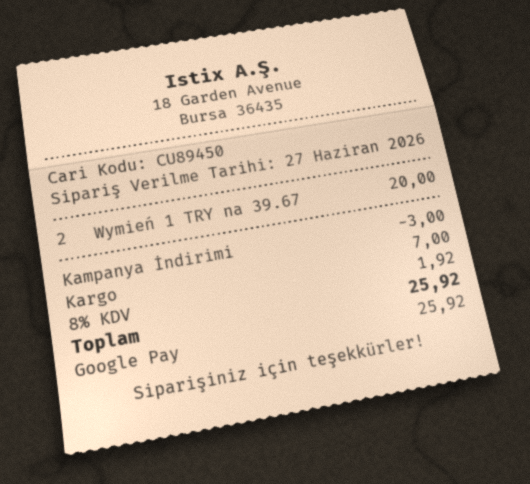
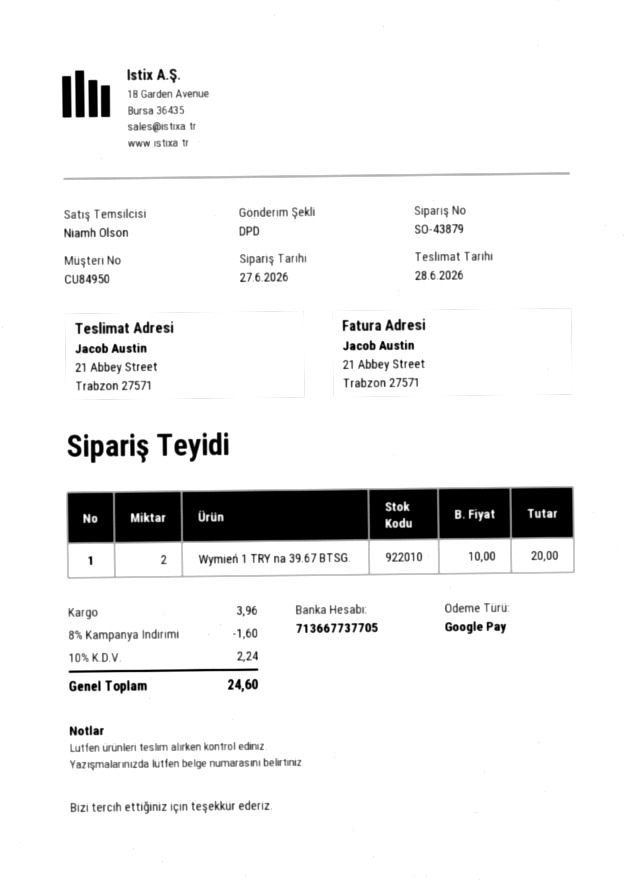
customer number: CU89450 -> CU84950
discount: 3.00 -> 1.60
shipping: 7.00 -> 3.96
tax: 8% = 1.92 -> 10% = 2.24
total: 25.92 -> 24.60

